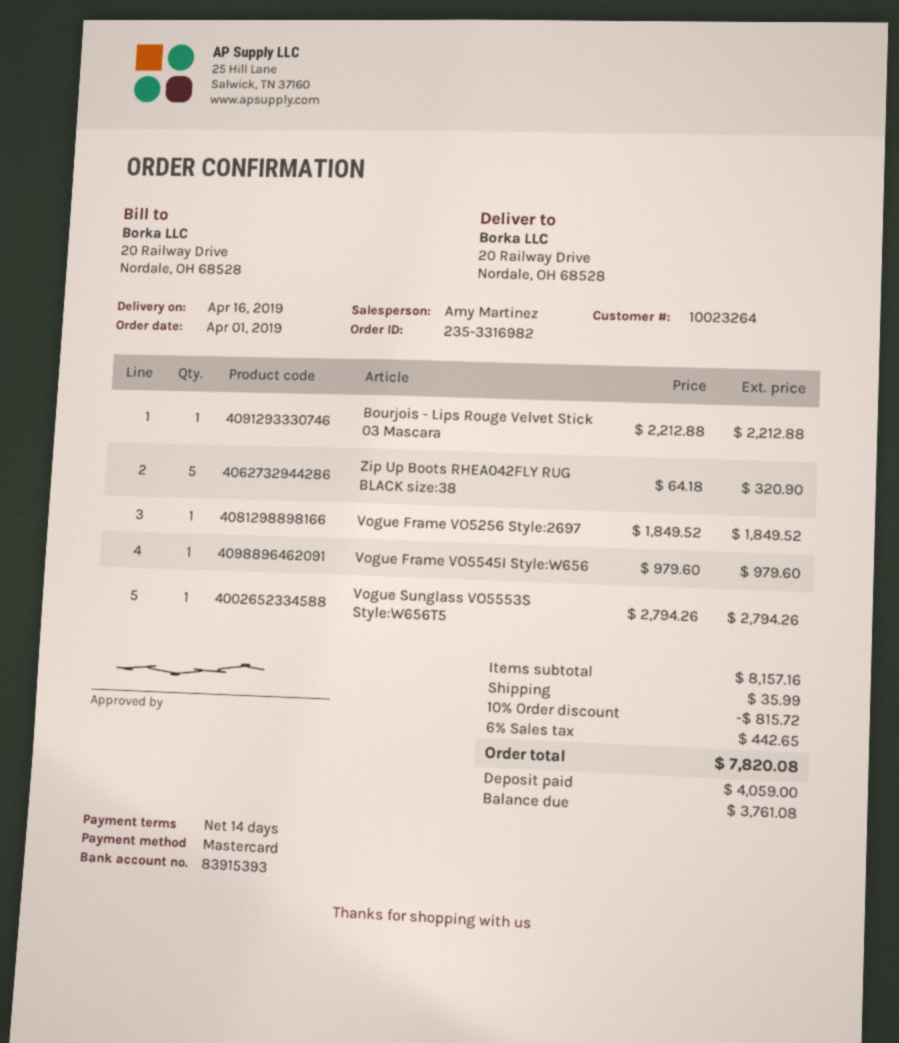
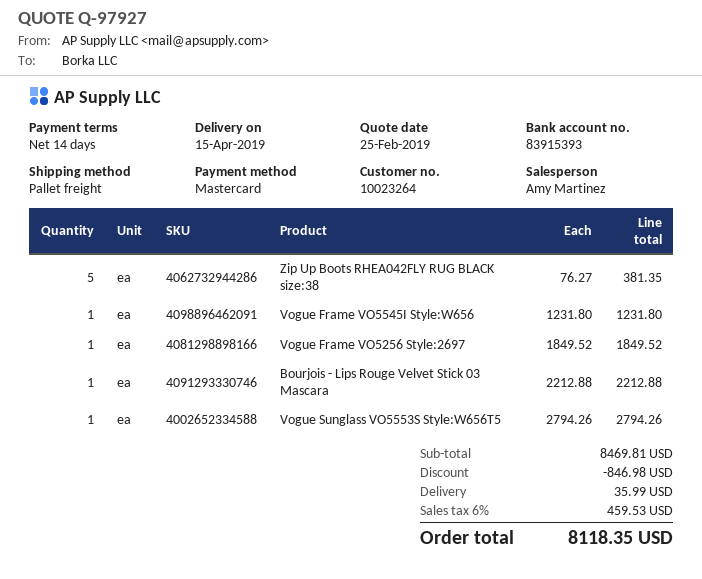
delivery date: 2019-04-16 -> 2019-04-15
Zip Up Boots RHEA042FLY RUG BLACK size:38: 5 x 64.18 = 320.90 -> 5 x 76.27 = 381.35
Vogue Frame VO5545I Style:W656: 1 x 979.60 = 979.60 -> 1 x 1231.80 = 1231.80
subtotal: 8157.16 -> 8469.81
discount: 815.72 -> 846.98
tax: 6% = 442.65 -> 6% = 459.53
total: 7820.08 -> 8118.35

